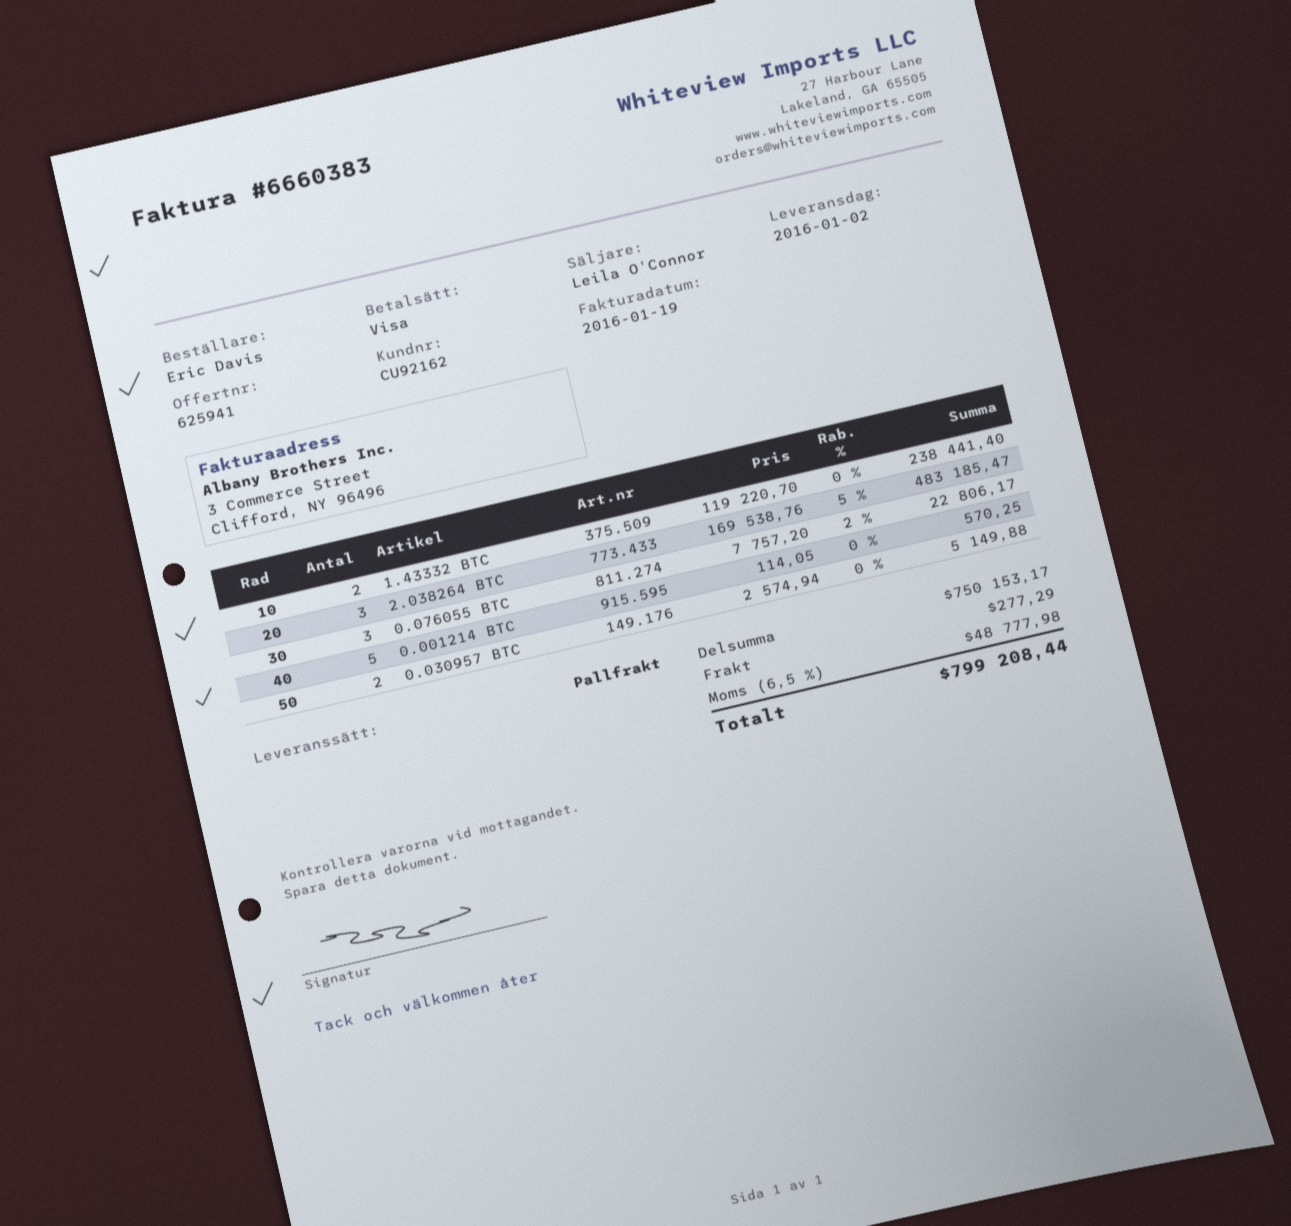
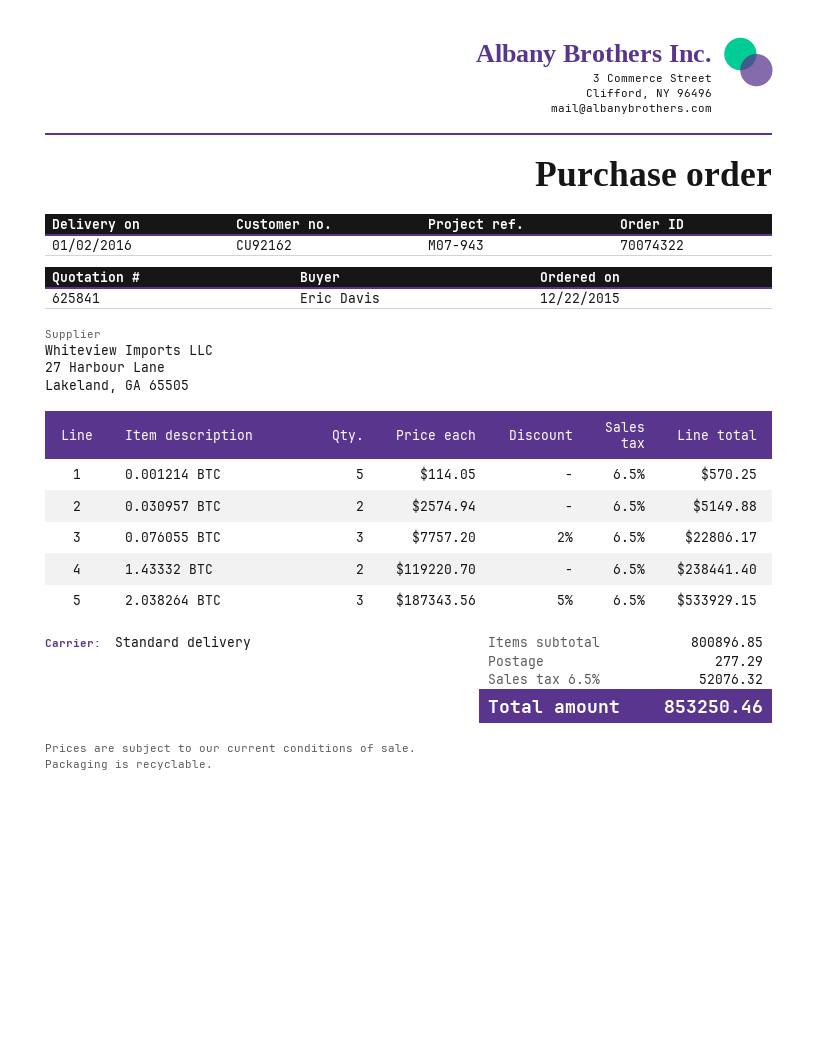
quote number: 625941 -> 625841
shipping method: pallet freight -> standard
2.038264 BTC: 3 x 169538.76 - 5% = 483185.47 -> 3 x 187343.56 - 5% = 533929.15
subtotal: 750153.17 -> 800896.85
tax: 6.5% = 48777.98 -> 6.5% = 52076.32
total: 799208.44 -> 853250.46

